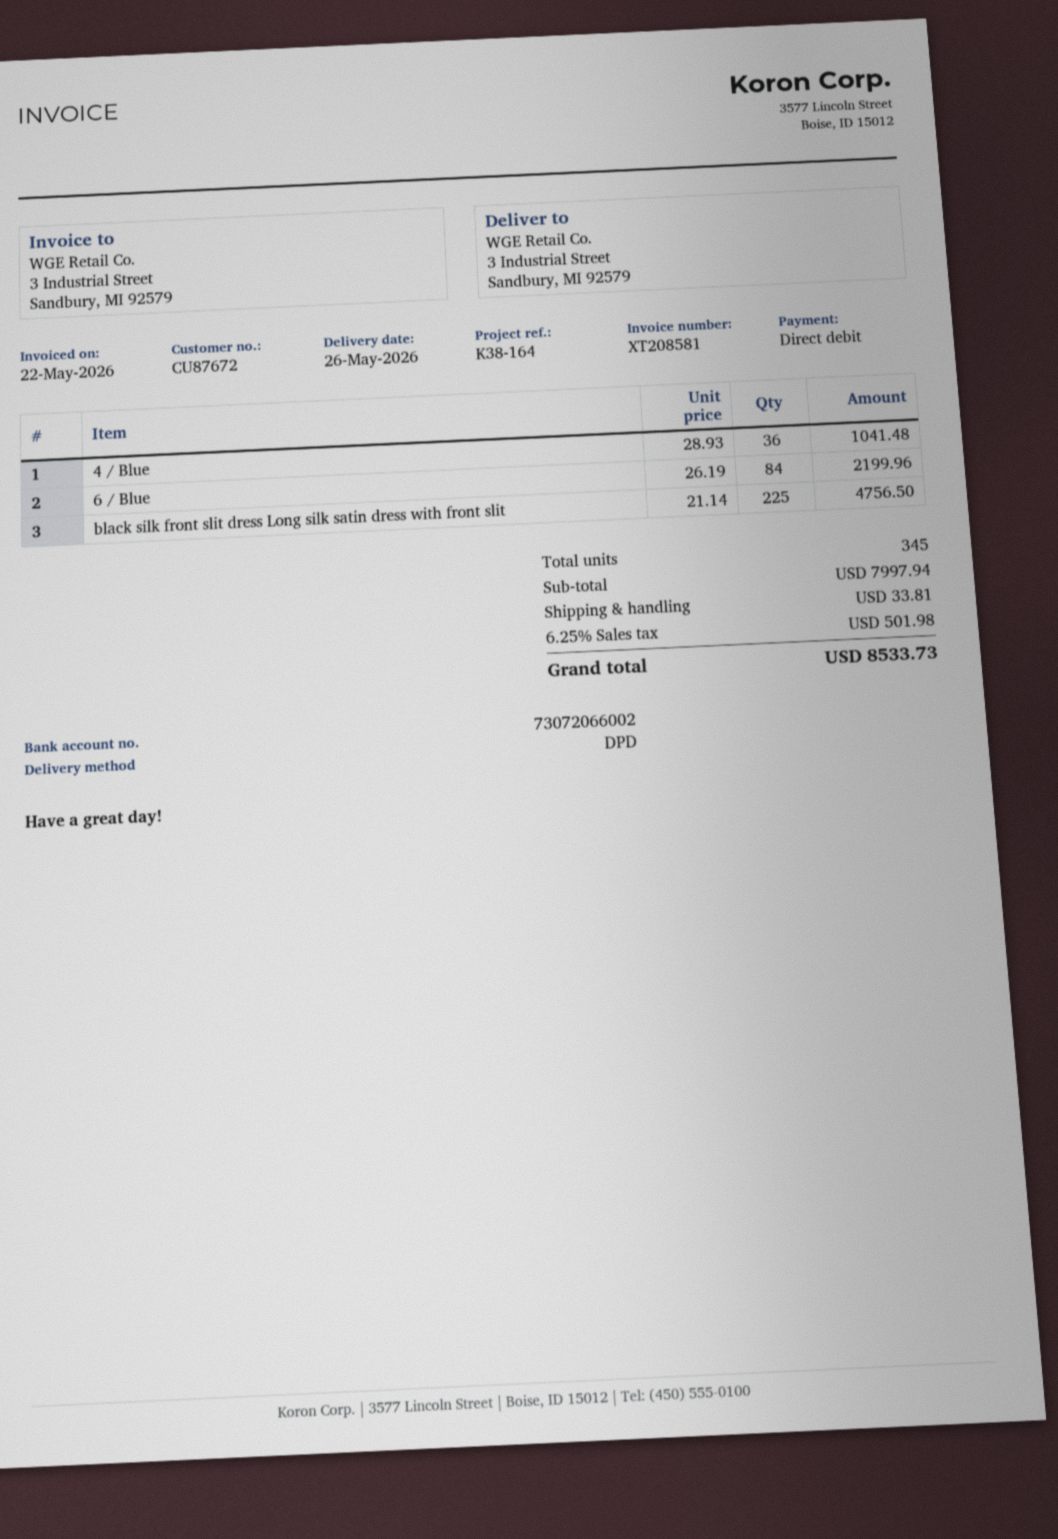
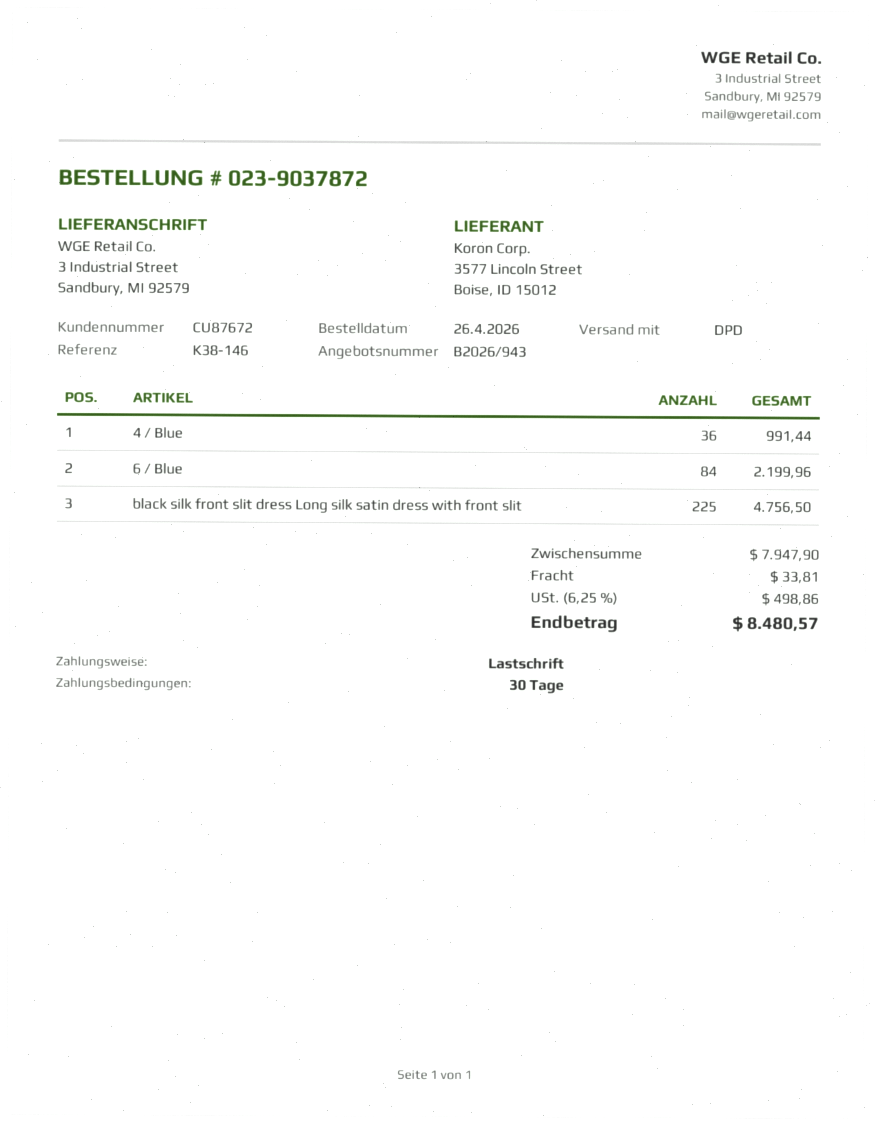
reference: K38-164 -> K38-146
4 / Blue: 36 for 1041.48 -> 36 for 991.44
subtotal: 7997.94 -> 7947.90
tax: 6.25% = 501.98 -> 6.25% = 498.86
total: 8533.73 -> 8480.57

